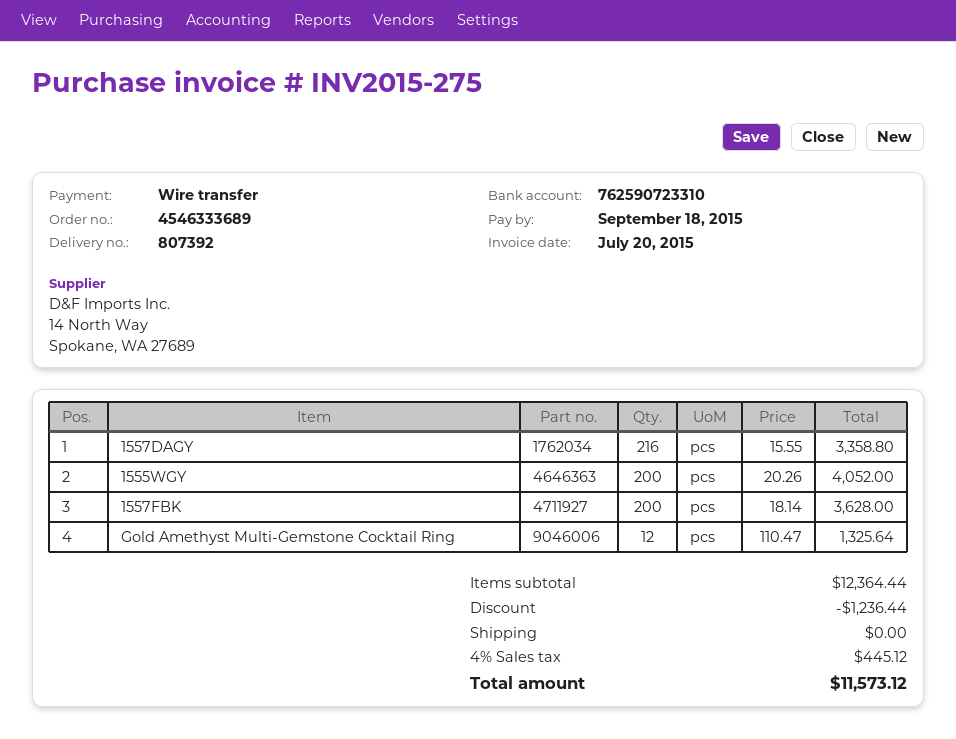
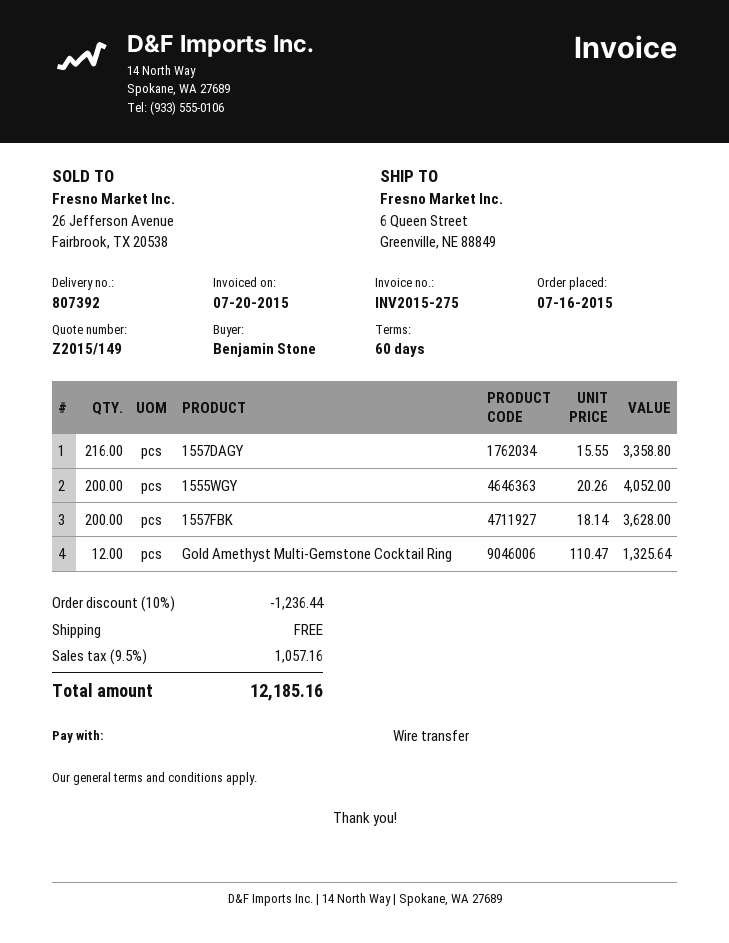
tax: 4% = 445.12 -> 9.5% = 1057.16
total: 11573.12 -> 12185.16

